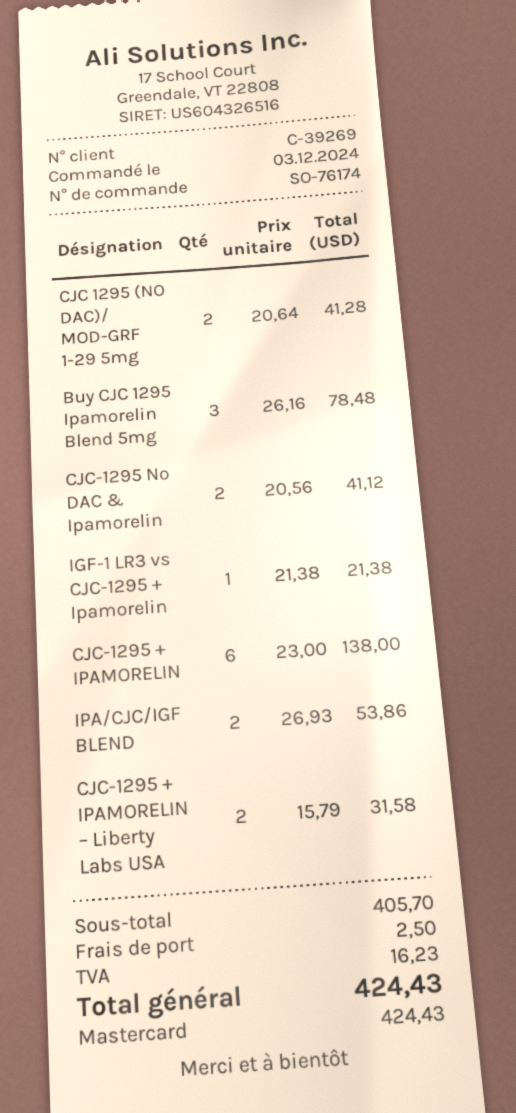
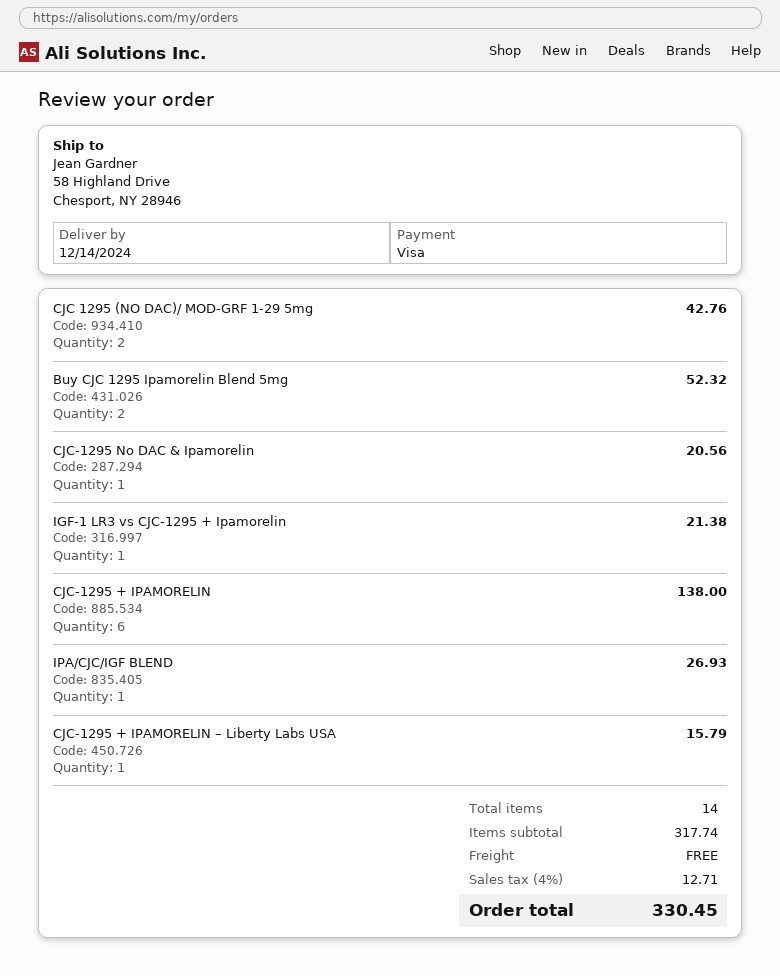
payment method: Mastercard -> Visa
CJC 1295 (NO DAC)/ MOD-GRF 1-29 5mg: 2 for 41.28 -> 2 for 42.76
Buy CJC 1295 Ipamorelin Blend 5mg: 3 for 78.48 -> 2 for 52.32
CJC-1295 No DAC & Ipamorelin: 2 for 41.12 -> 1 for 20.56
IPA/CJC/IGF BLEND: 2 for 53.86 -> 1 for 26.93
CJC-1295 + IPAMORELIN – Liberty Labs USA: 2 for 31.58 -> 1 for 15.79
subtotal: 405.70 -> 317.74
shipping: 2.50 -> 0.00
tax: 16.23 -> 12.71
total: 424.43 -> 330.45

